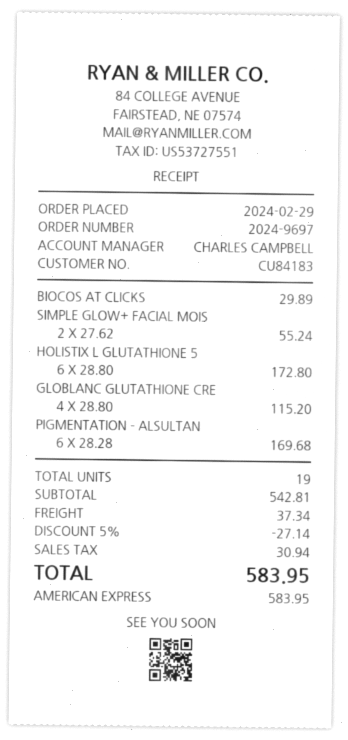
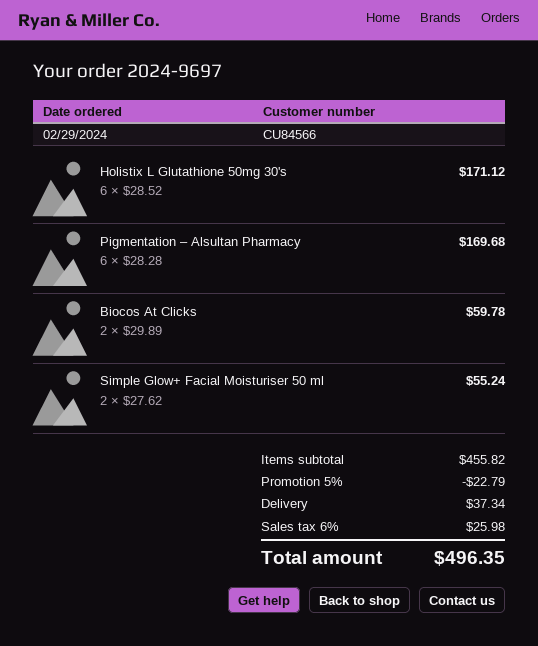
customer number: CU84183 -> CU84566
BIOCOS AT CLICKS: 1 x 29.89 = 29.89 -> 2 x 29.89 = 59.78
HOLISTIX L GLUTATHIONE 5: 6 x 28.80 = 172.80 -> 6 x 28.52 = 171.12
GLOBLANC GLUTATHIONE CRE: 4 x 28.80 = 115.20 -> none
subtotal: 542.81 -> 455.82
discount: 5% = 27.14 -> 5% = 22.79
tax: 30.94 -> 25.98
total: 583.95 -> 496.35

